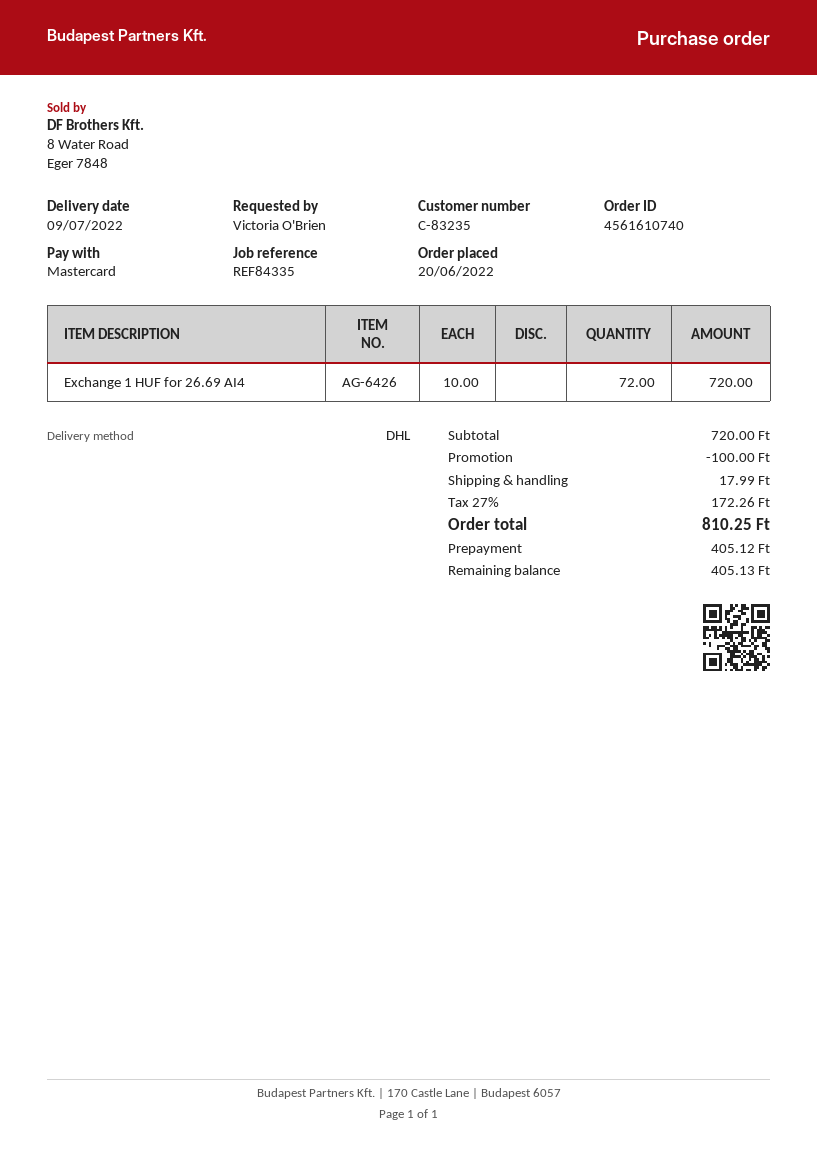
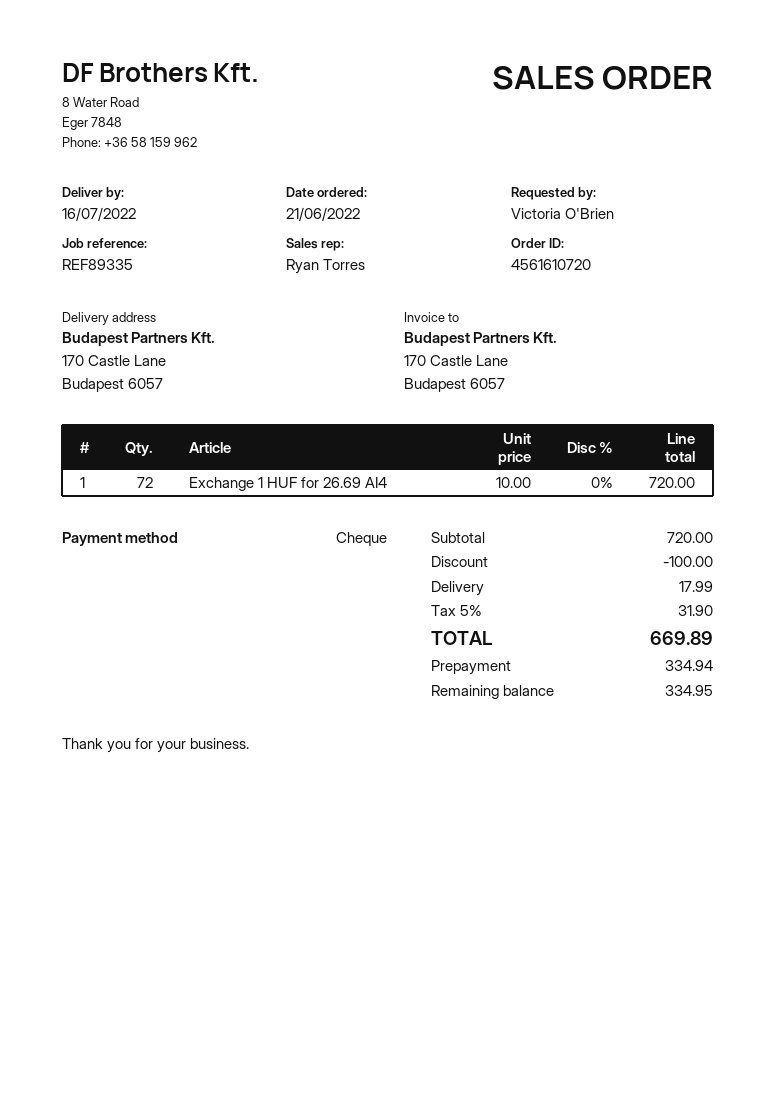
order number: 4561610740 -> 4561610720
order date: 2022-06-20 -> 2022-06-21
delivery date: 2022-07-09 -> 2022-07-16
reference: REF84335 -> REF89335
payment method: Mastercard -> cheque
tax: 27% = 172.26 -> 5% = 31.90
total: 810.25 -> 669.89
deposit: 405.12 -> 334.94
balance: 405.13 -> 334.95

